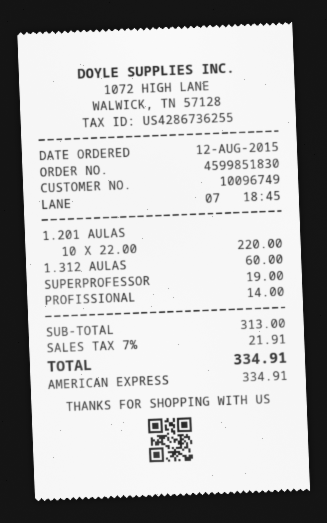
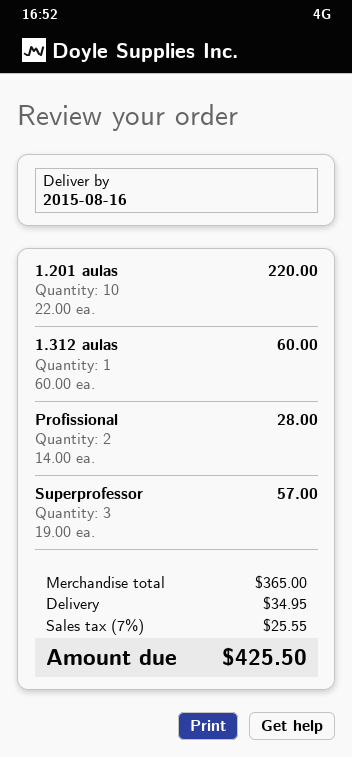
SUPERPROFESSOR: 1 x 19.00 = 19.00 -> 3 x 19.00 = 57.00
PROFISSIONAL: 1 x 14.00 = 14.00 -> 2 x 14.00 = 28.00
subtotal: 313.00 -> 365.00
shipping: none -> 34.95
tax: 7% = 21.91 -> 7% = 25.55
total: 334.91 -> 425.50

